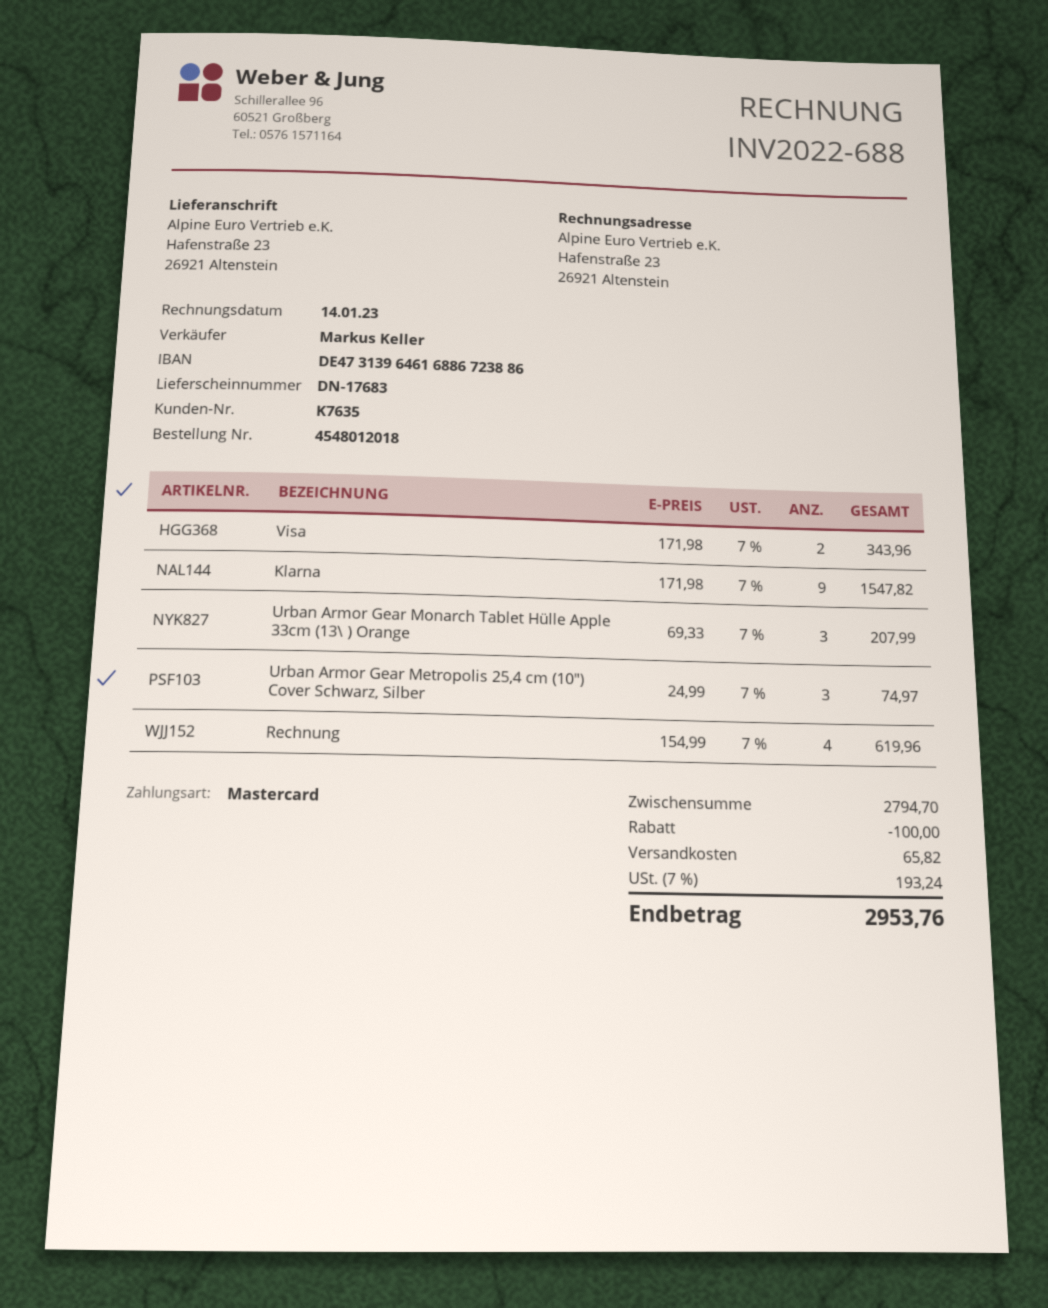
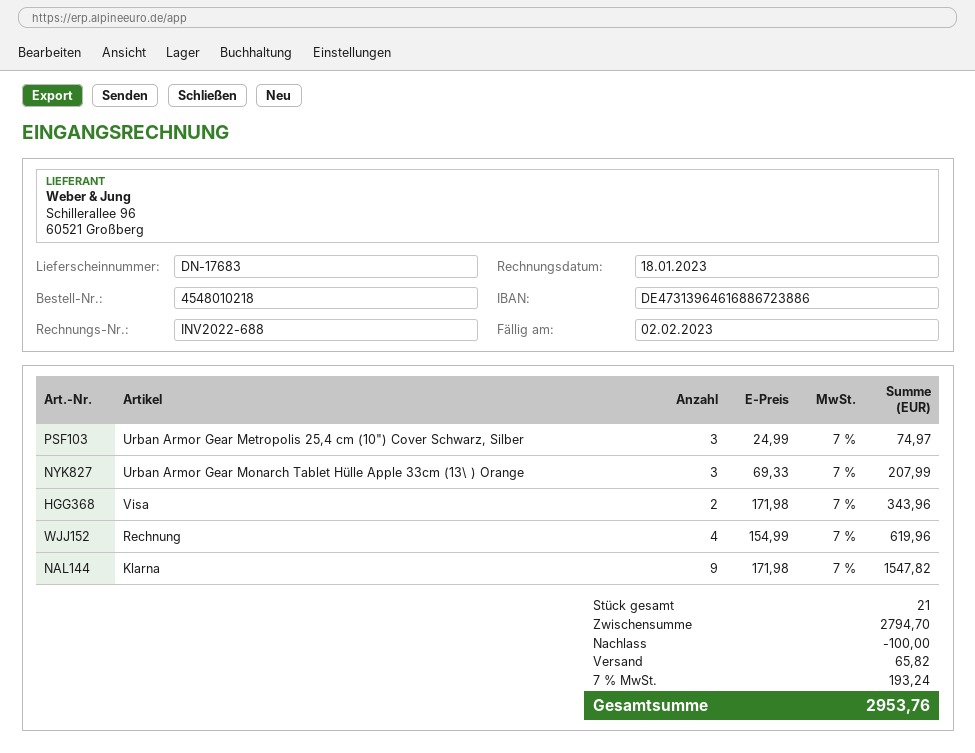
order number: 4548012018 -> 4548010218
invoice date: 2023-01-14 -> 2023-01-18

